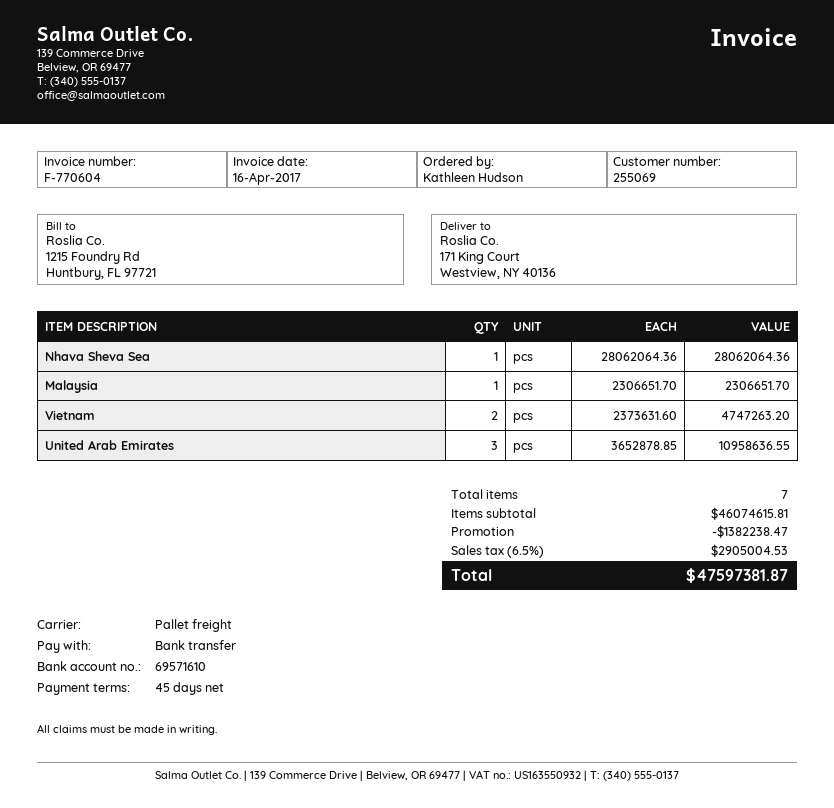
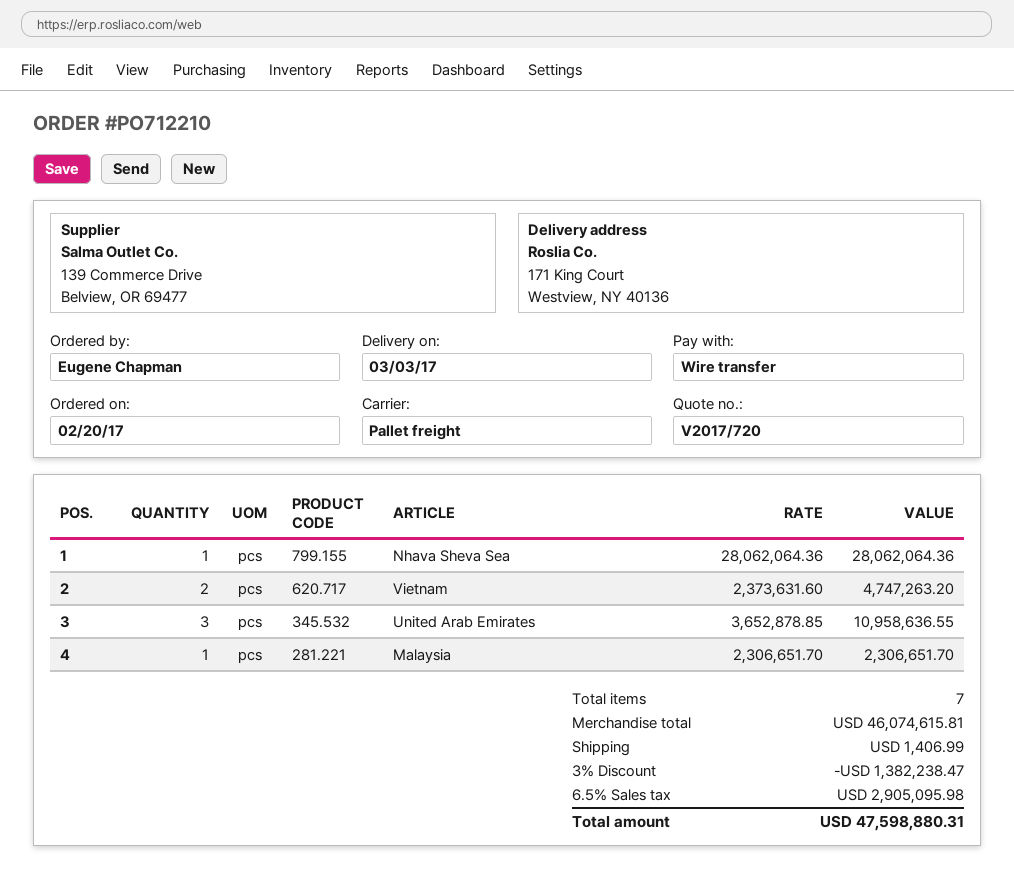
ordered by: Kathleen Hudson -> Eugene Chapman
shipping: none -> 1406.99
tax: 6.5% = 2905004.53 -> 6.5% = 2905095.98
total: 47597381.87 -> 47598880.31

